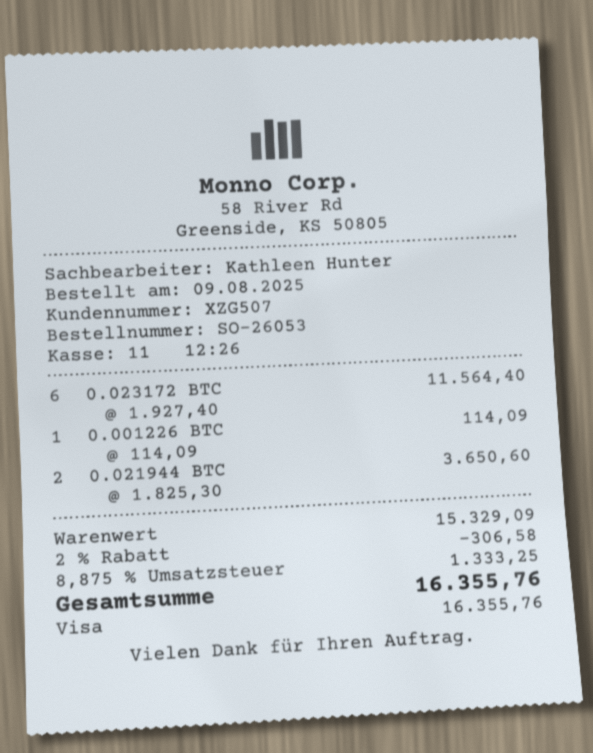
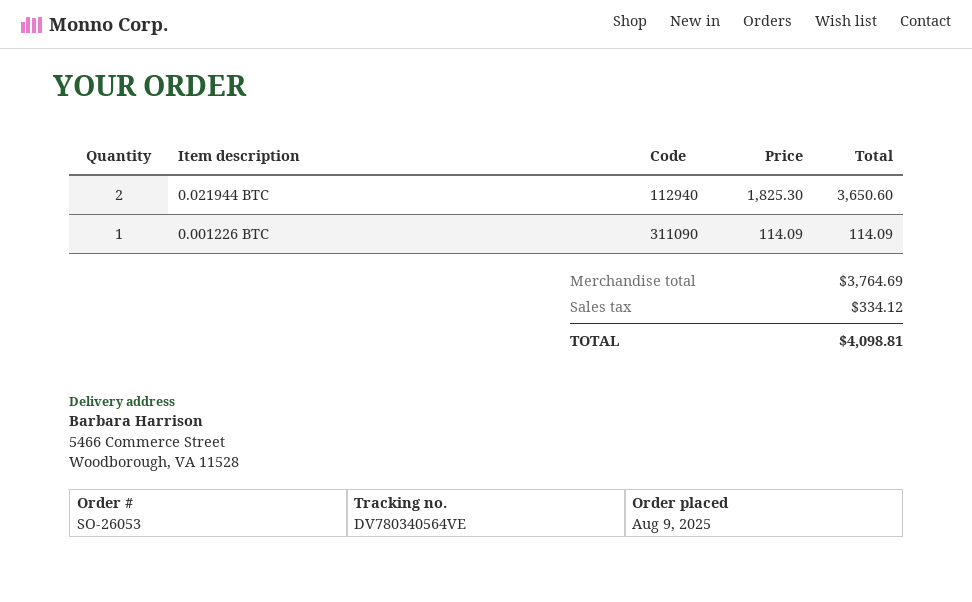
0.023172 BTC: 6 x 1927.40 = 11564.40 -> none
subtotal: 15329.09 -> 3764.69
discount: 2% = 306.58 -> none
tax: 1333.25 -> 334.12
total: 16355.76 -> 4098.81

